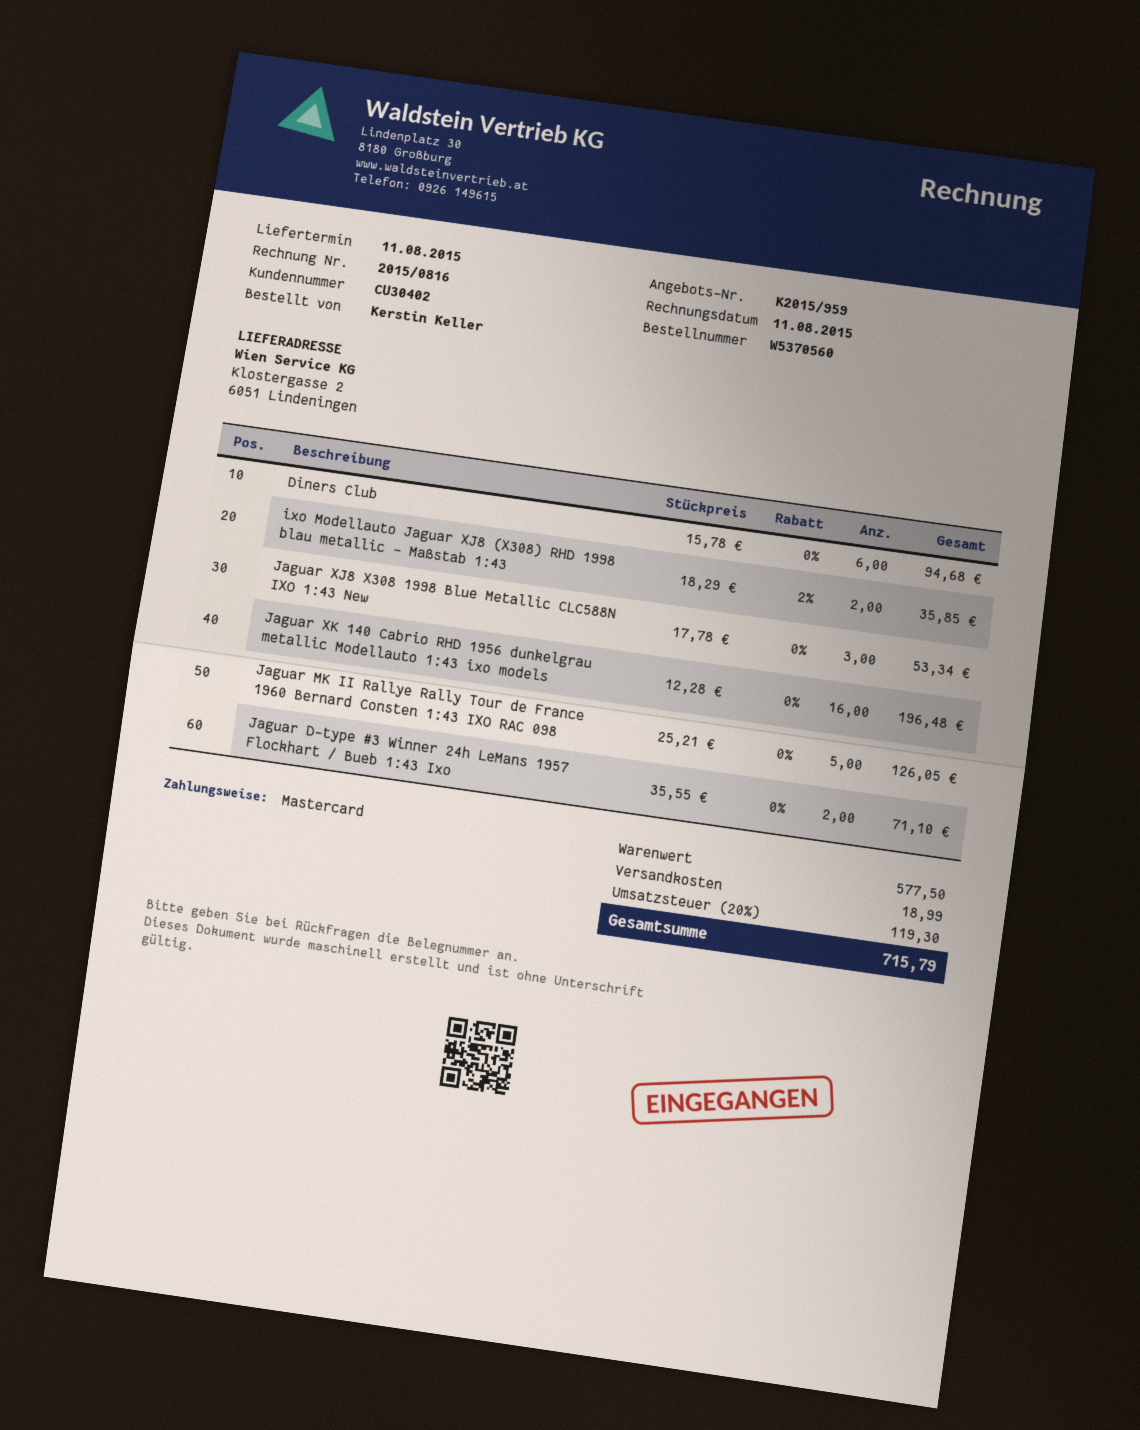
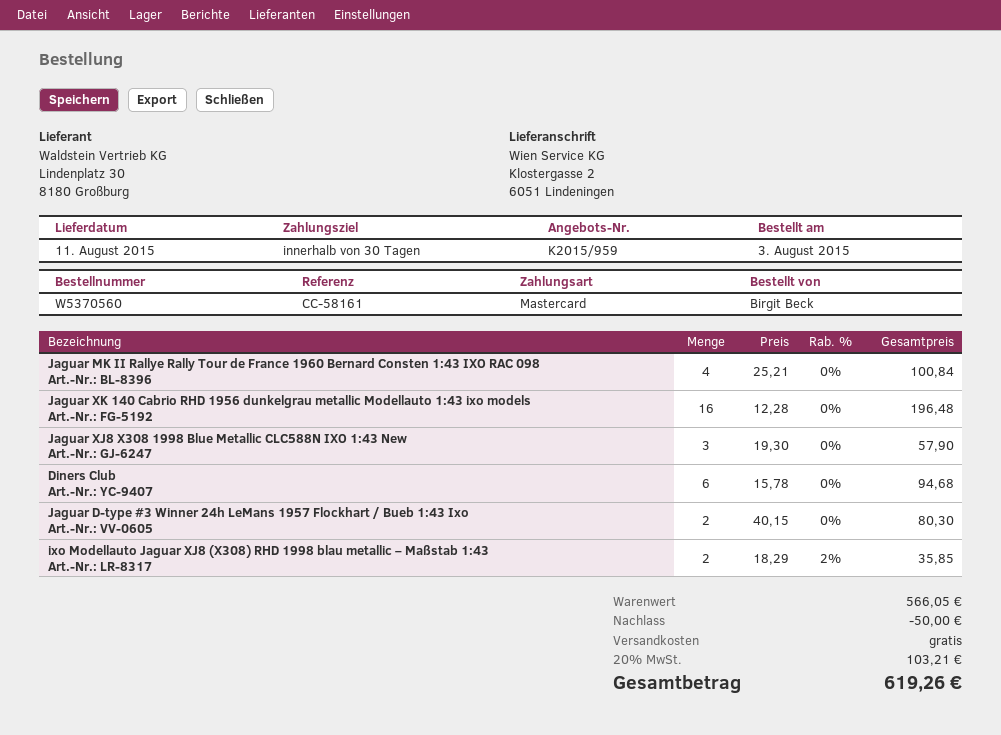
ordered by: Kerstin Keller -> Birgit Beck
Jaguar XJ8 X308 1998 Blue Metallic CLC588N IXO 1:43 New: 3 x 17.78 = 53.34 -> 3 x 19.30 = 57.90
Jaguar MK II Rallye Rally Tour de France 1960 Bernard Consten 1:43 IXO RAC 098: 5 x 25.21 = 126.05 -> 4 x 25.21 = 100.84
Jaguar D-type #3 Winner 24h LeMans 1957 Flockhart / Bueb 1:43 Ixo: 2 x 35.55 = 71.10 -> 2 x 40.15 = 80.30
subtotal: 577.50 -> 566.05
discount: none -> 50.00
shipping: 18.99 -> 0.00
tax: 20% = 119.30 -> 20% = 103.21
total: 715.79 -> 619.26

